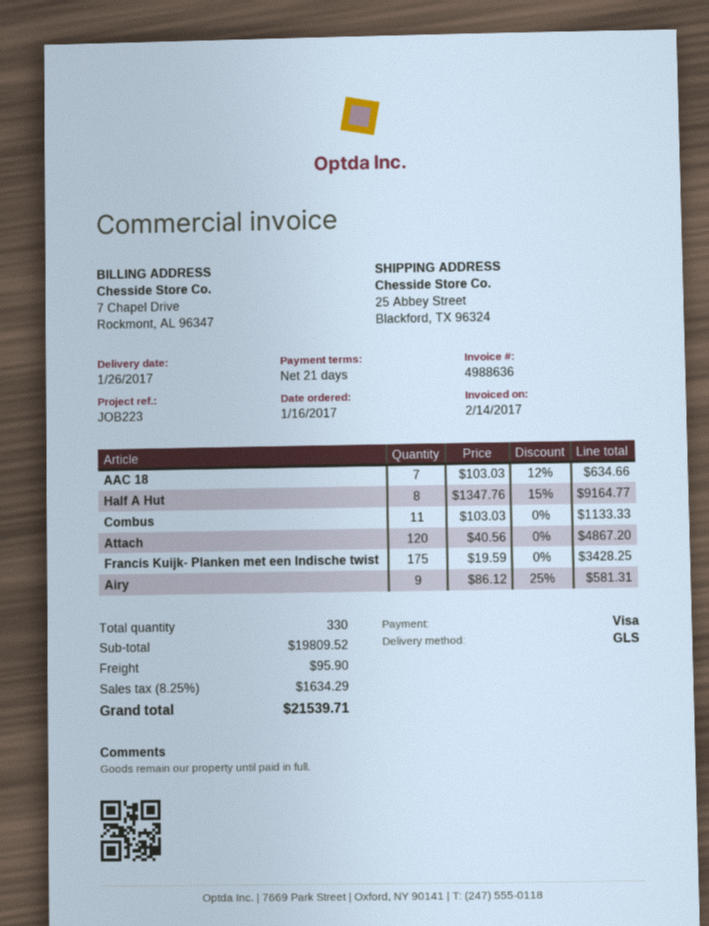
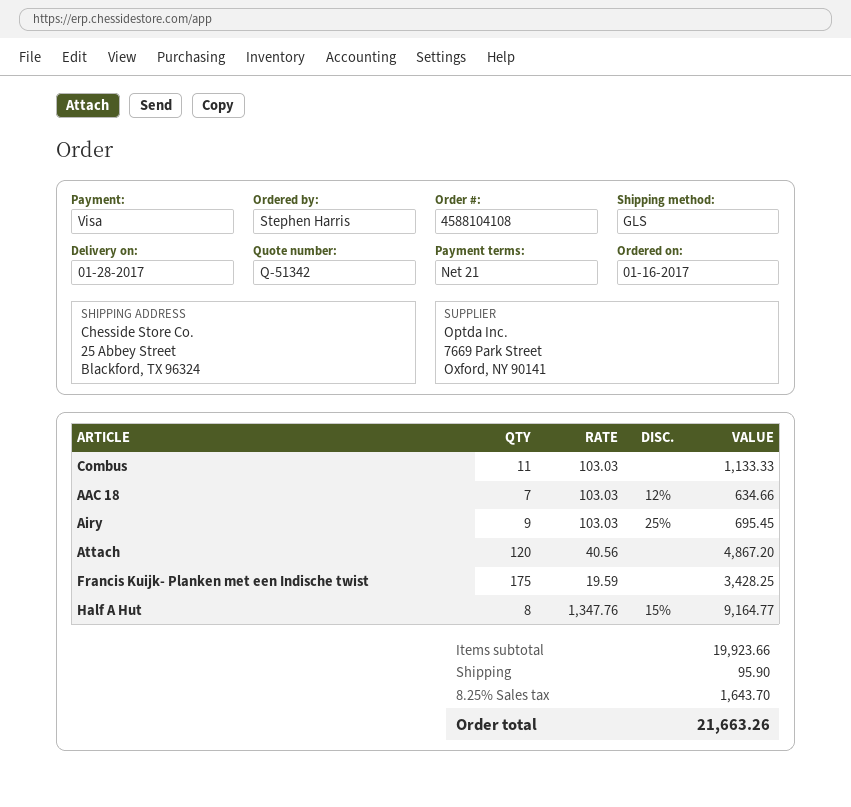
delivery date: 2017-01-26 -> 2017-01-28
Airy: 9 x 86.12 - 25% = 581.31 -> 9 x 103.03 - 25% = 695.45
subtotal: 19809.52 -> 19923.66
tax: 8.25% = 1634.29 -> 8.25% = 1643.70
total: 21539.71 -> 21663.26

